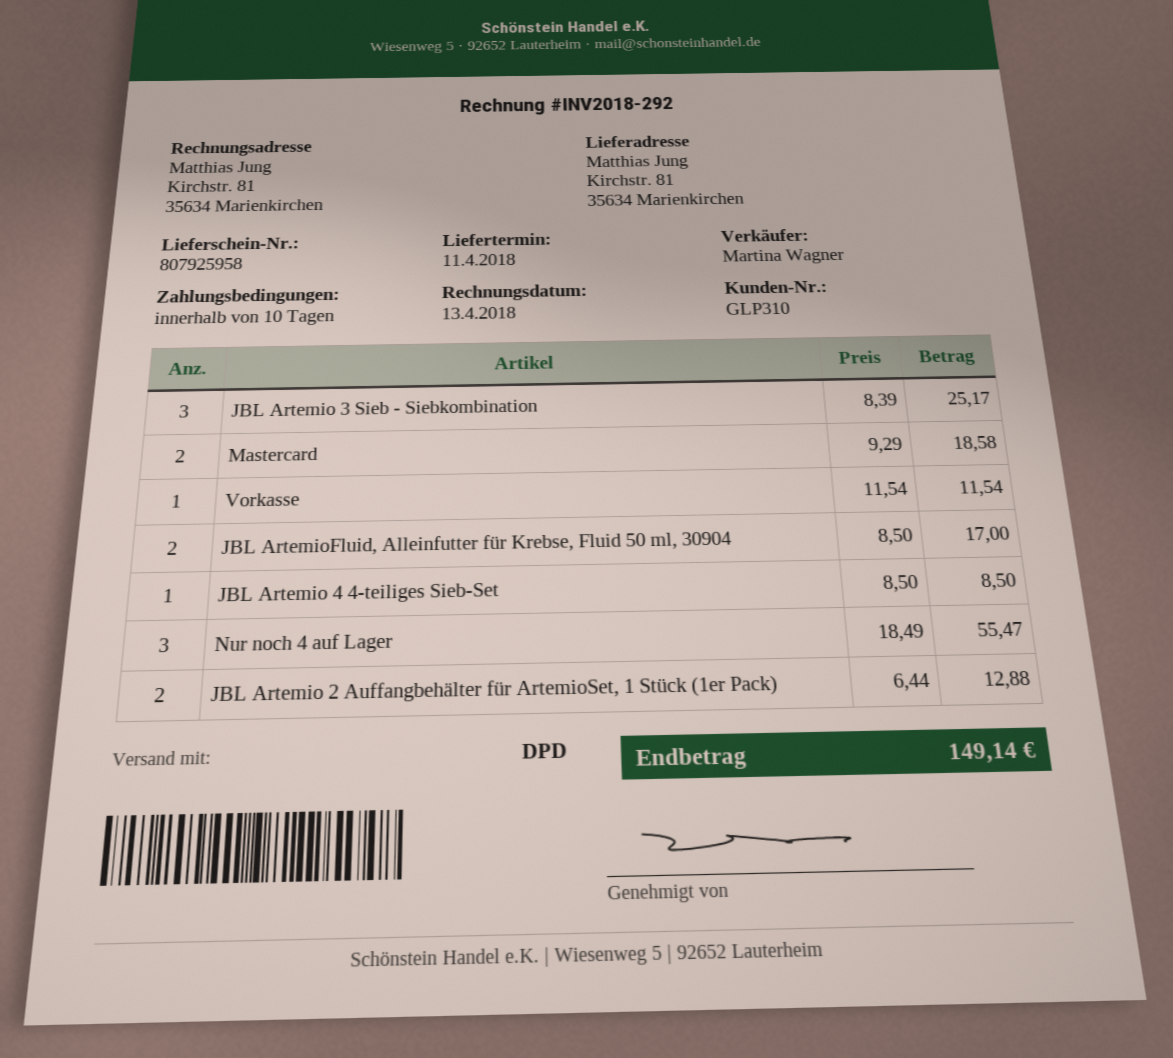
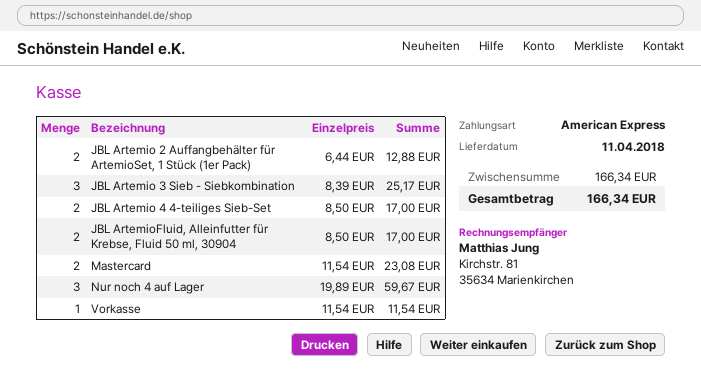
Mastercard: 2 x 9.29 = 18.58 -> 2 x 11.54 = 23.08
JBL Artemio 4 4-teiliges Sieb-Set: 1 x 8.50 = 8.50 -> 2 x 8.50 = 17.00
Nur noch 4 auf Lager: 3 x 18.49 = 55.47 -> 3 x 19.89 = 59.67
total: 149.14 -> 166.34

